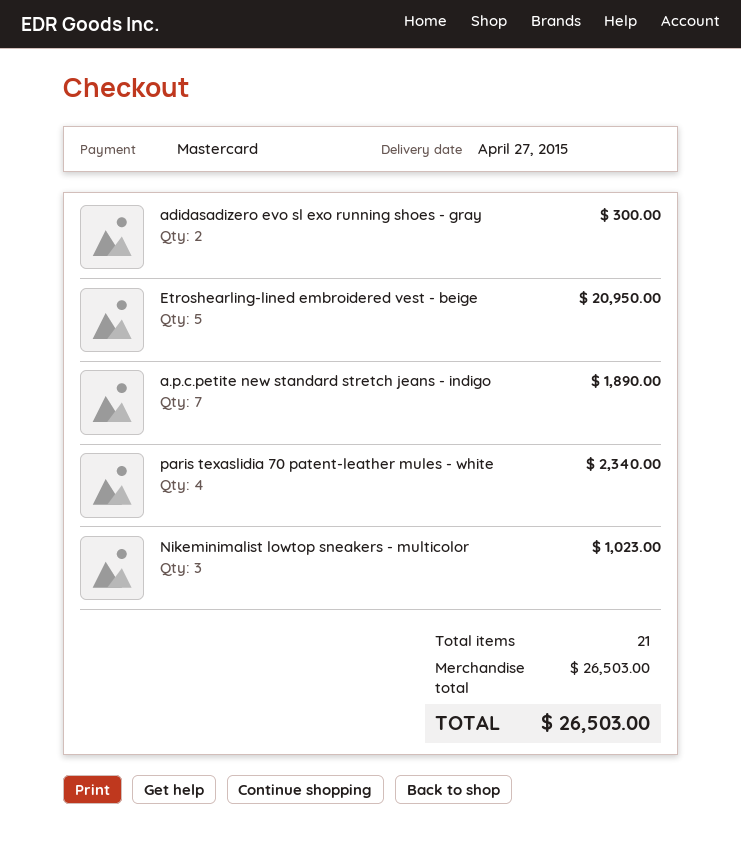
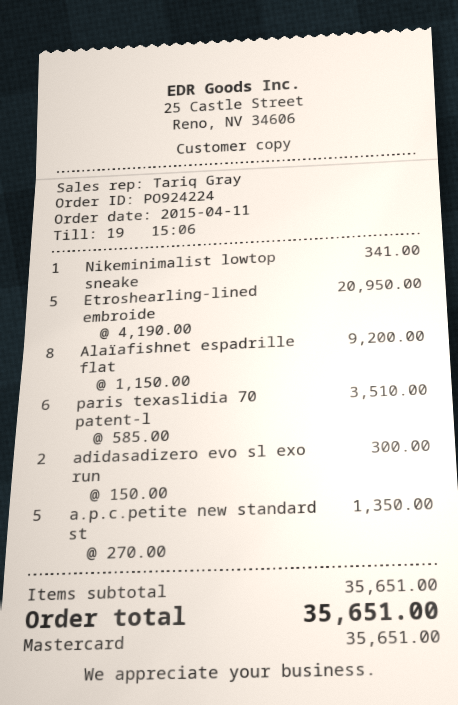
a.p.c.petite new standard stretch jeans - indigo: 7 for 1890.00 -> 5 for 1350.00
paris texaslidia 70 patent-leather mules - white: 4 for 2340.00 -> 6 for 3510.00
Nikeminimalist lowtop sneakers - multicolor: 3 for 1023.00 -> 1 for 341.00
Alaïafishnet espadrille flat: none -> 8 for 9200.00
subtotal: 26503.00 -> 35651.00
total: 26503.00 -> 35651.00

